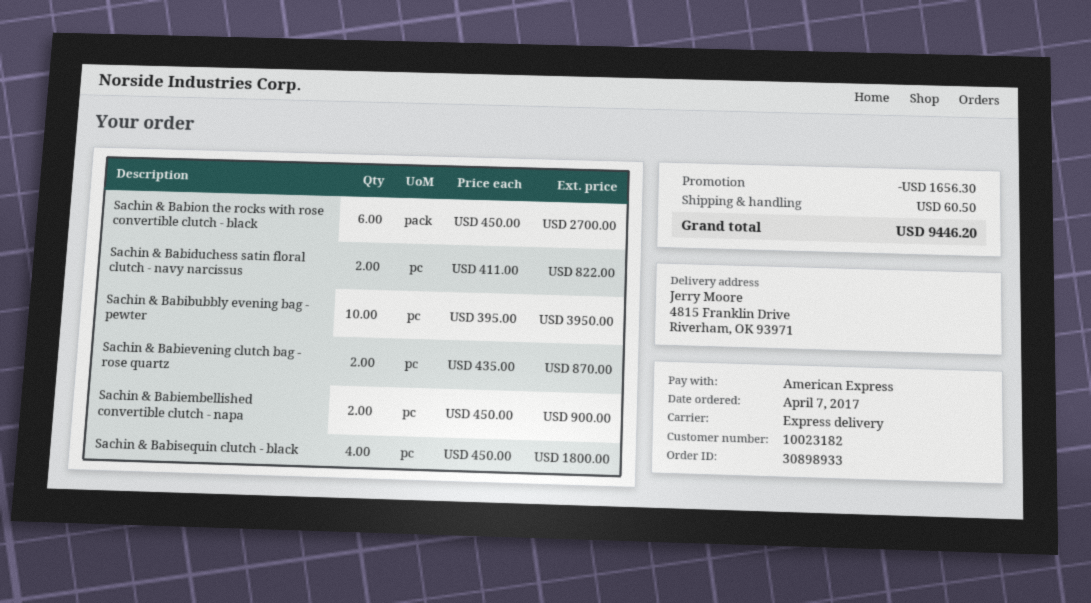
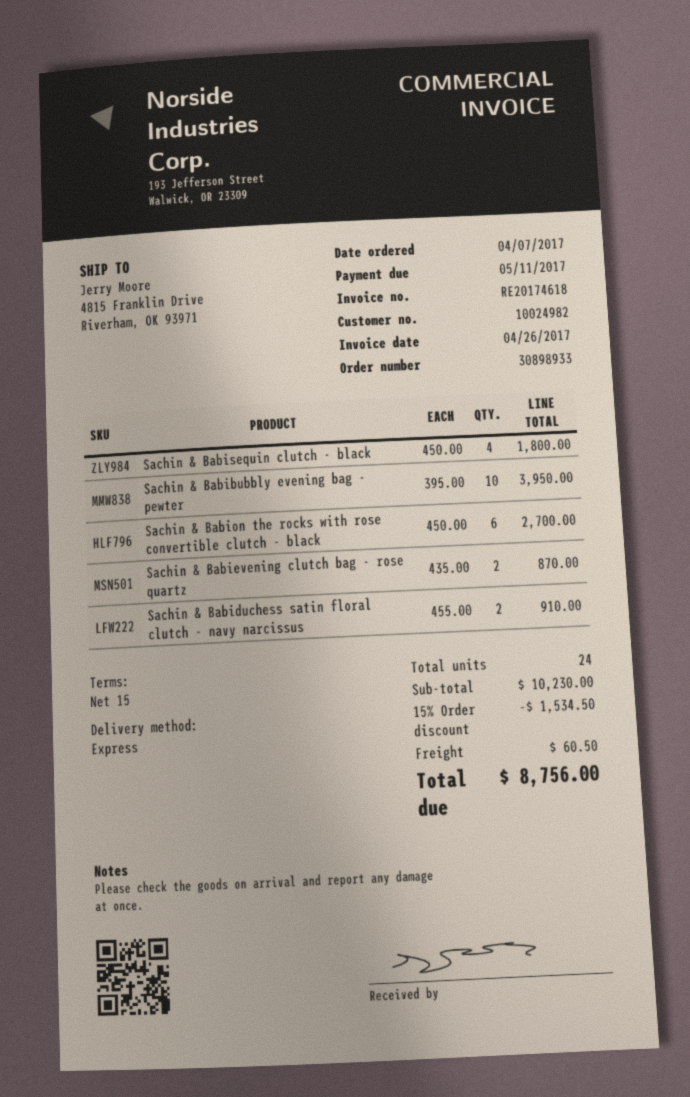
customer number: 10023182 -> 10024982
Sachin & Babiduchess satin floral clutch - navy narcissus: 2 x 411.00 = 822.00 -> 2 x 455.00 = 910.00
Sachin & Babiembellished convertible clutch - napa: 2 x 450.00 = 900.00 -> none
discount: 1656.30 -> 1534.50
total: 9446.20 -> 8756.00

